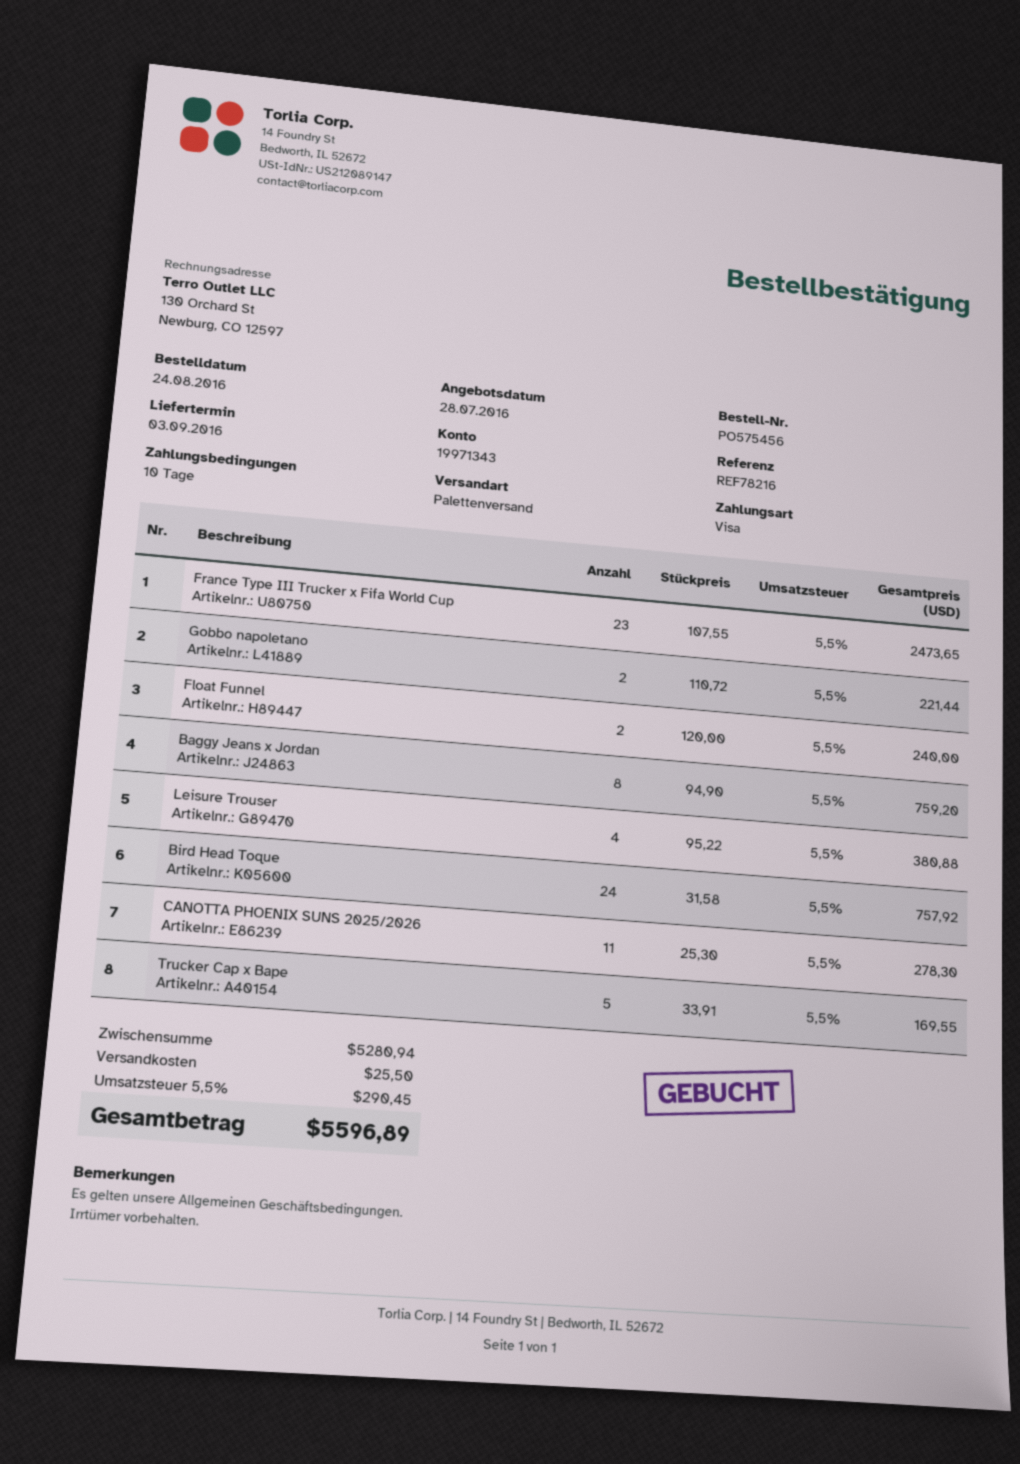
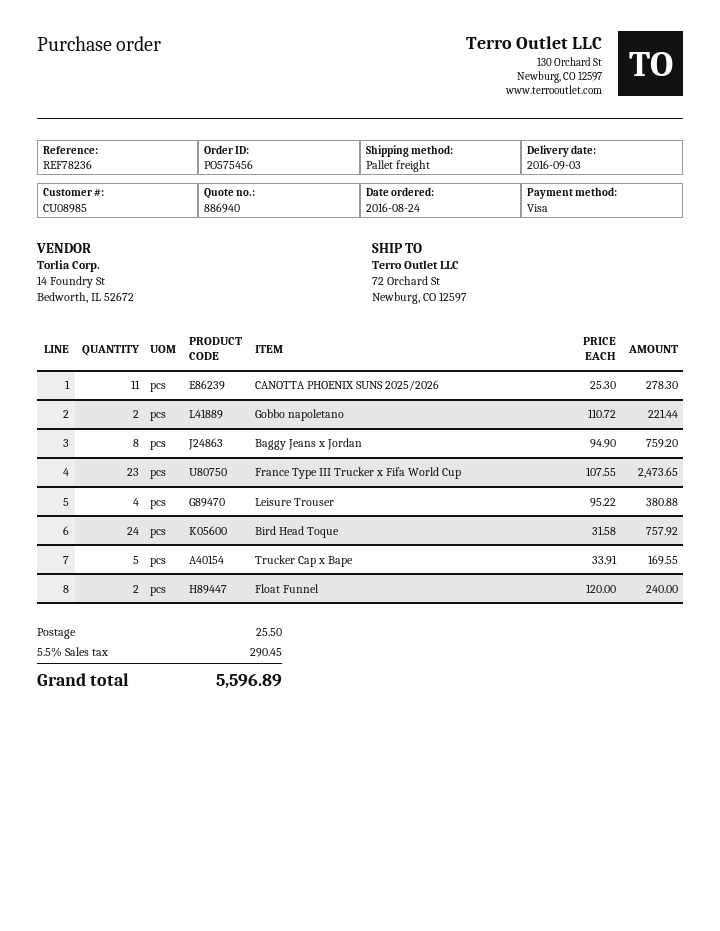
reference: REF78216 -> REF78236

